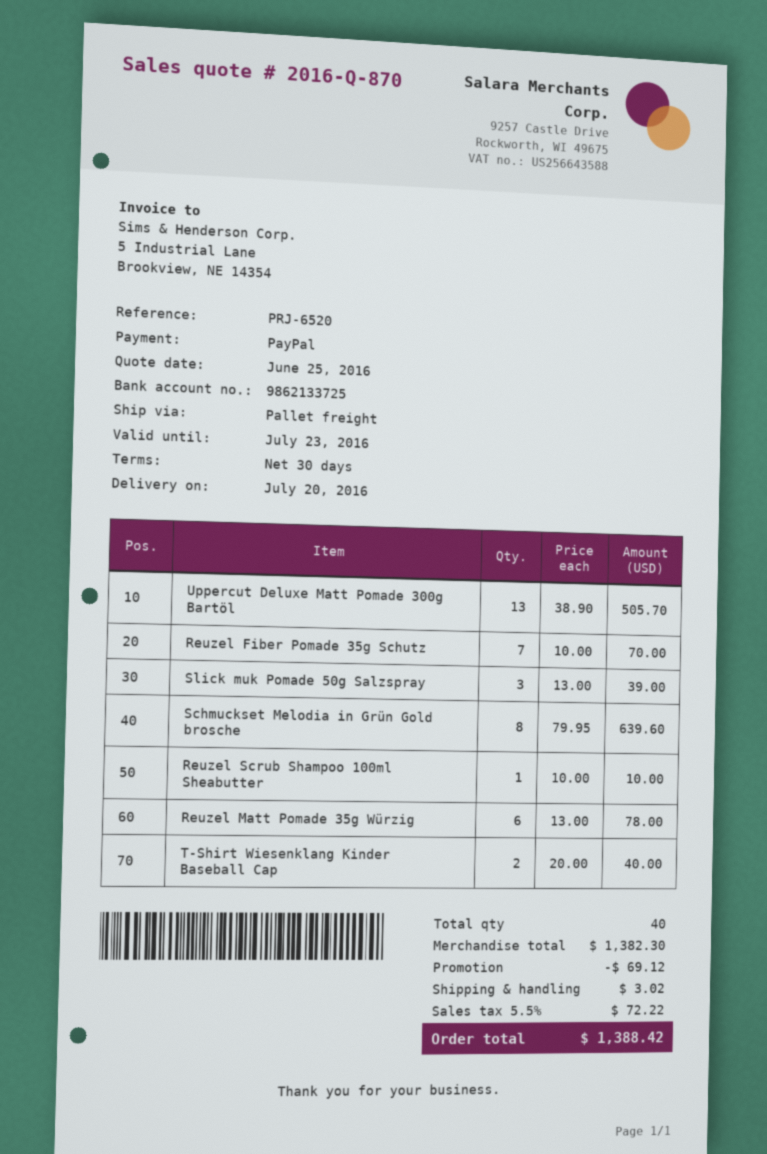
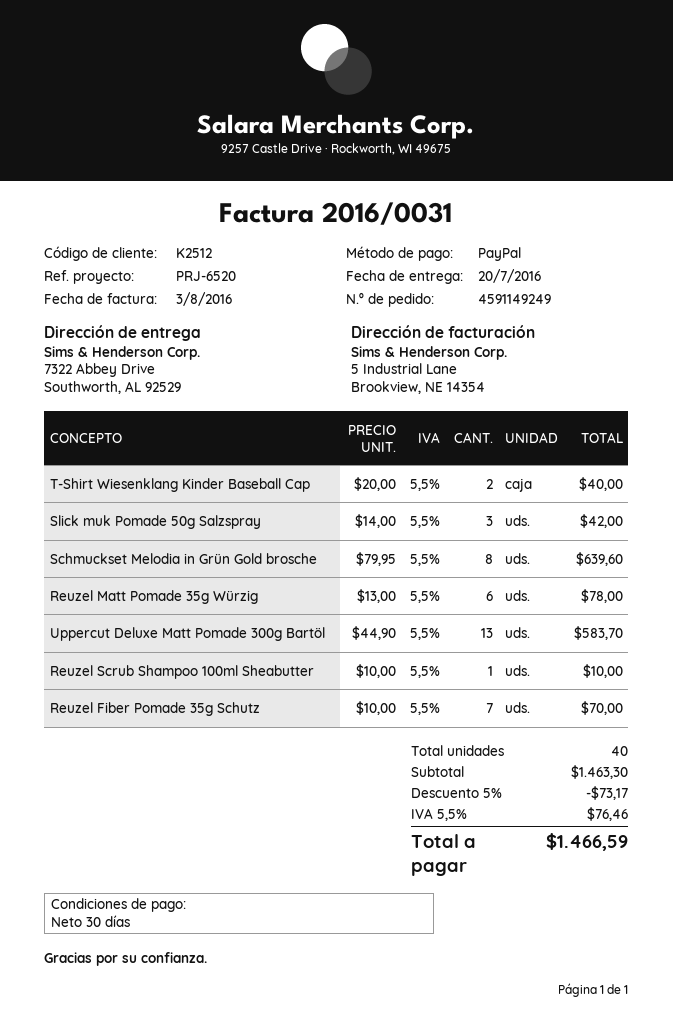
Uppercut Deluxe Matt Pomade 300g Bartöl: 13 x 38.90 = 505.70 -> 13 x 44.90 = 583.70
Slick muk Pomade 50g Salzspray: 3 x 13.00 = 39.00 -> 3 x 14.00 = 42.00
subtotal: 1382.30 -> 1463.30
discount: 69.12 -> 73.17
shipping: 3.02 -> none
tax: 5.5% = 72.22 -> 5.5% = 76.46
total: 1388.42 -> 1466.59

